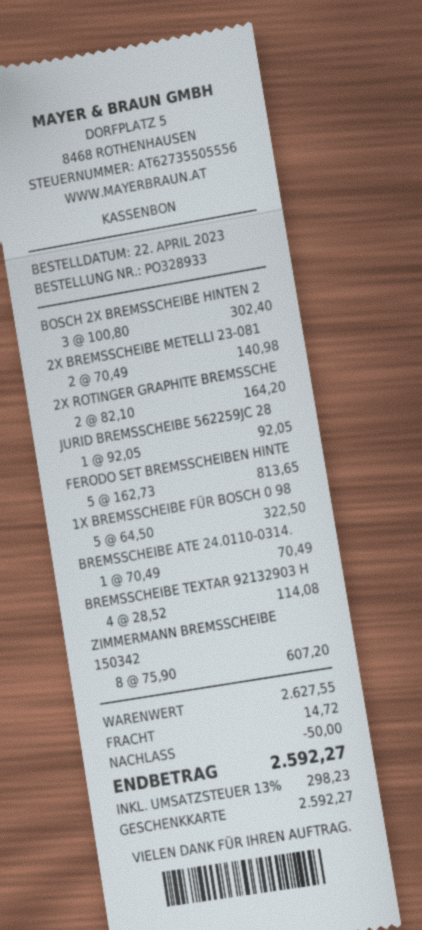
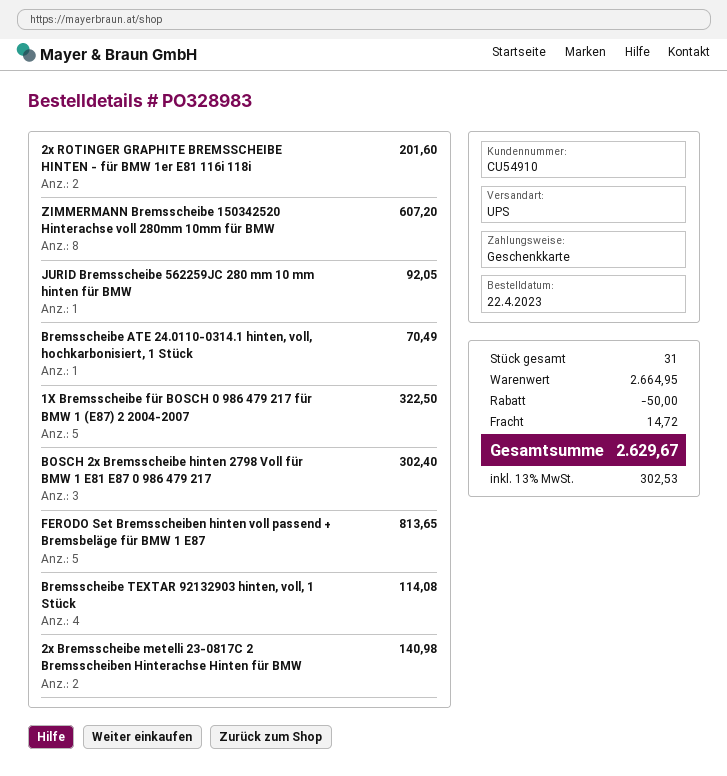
order number: PO328933 -> PO328983
2X ROTINGER GRAPHITE BREMSSCHE: 2 for 164.20 -> 2 for 201.60
subtotal: 2627.55 -> 2664.95
tax: 13% = 298.23 -> 13% = 302.53
total: 2592.27 -> 2629.67

